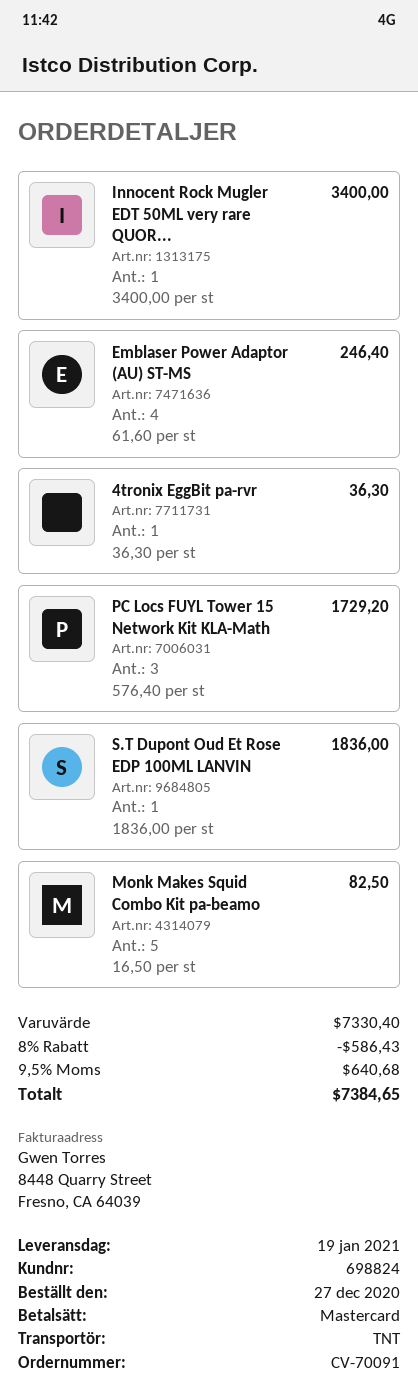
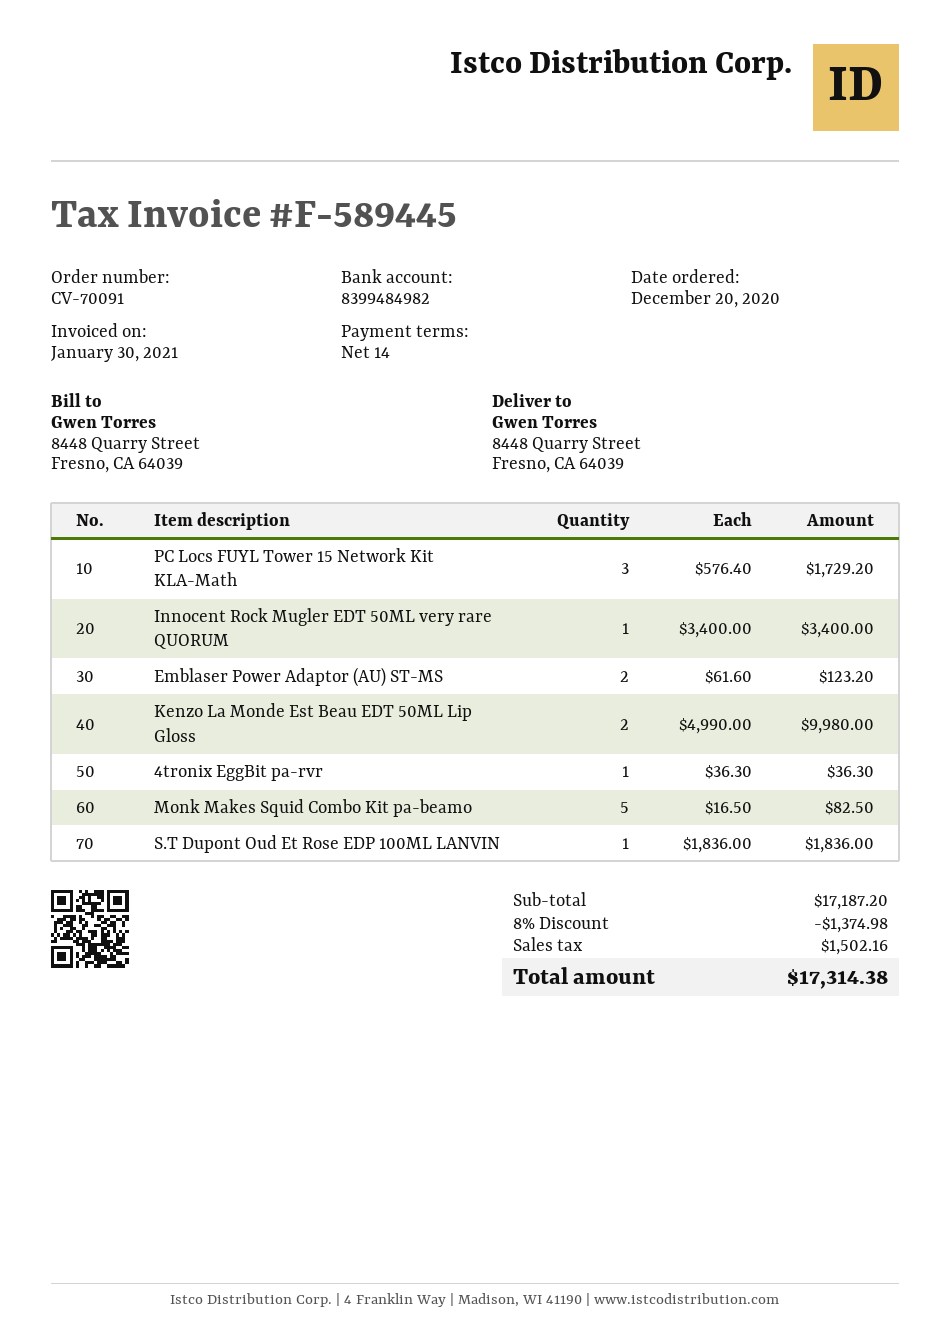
order date: 2020-12-27 -> 2020-12-20
Emblaser Power Adaptor (AU) ST-MS: 4 x 61.60 = 246.40 -> 2 x 61.60 = 123.20
Kenzo La Monde Est Beau EDT 50ML Lip Gloss: none -> 2 x 4990.00 = 9980.00
subtotal: 7330.40 -> 17187.20
discount: 8% = 586.43 -> 8% = 1374.98
tax: 640.68 -> 1502.16
total: 7384.65 -> 17314.38

